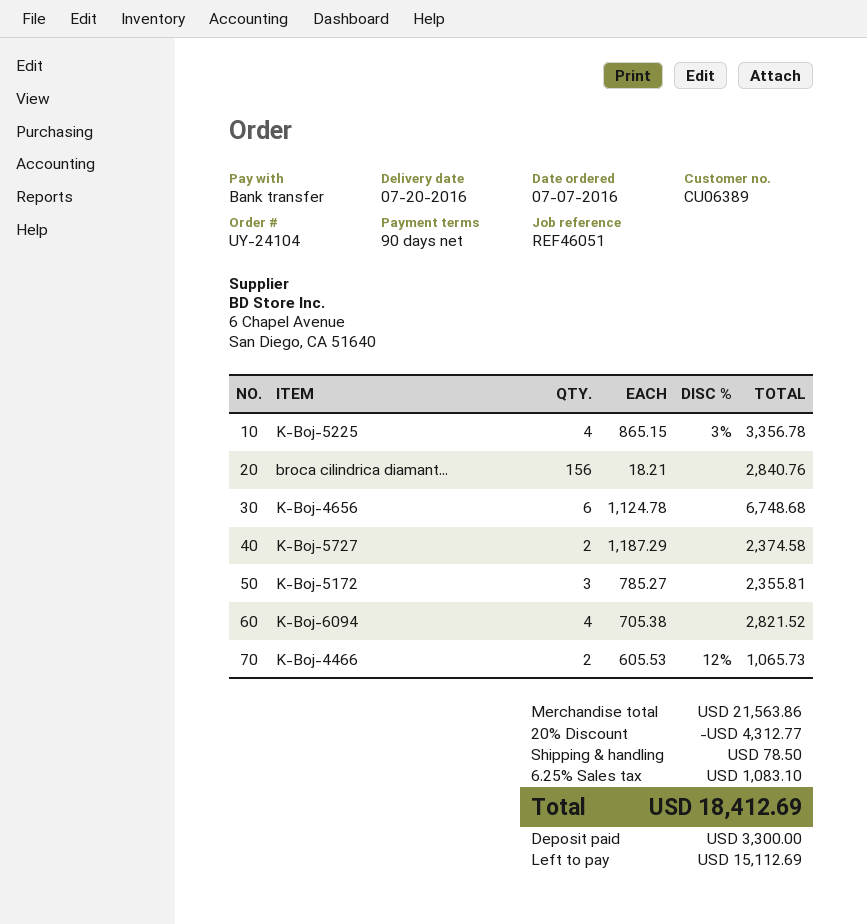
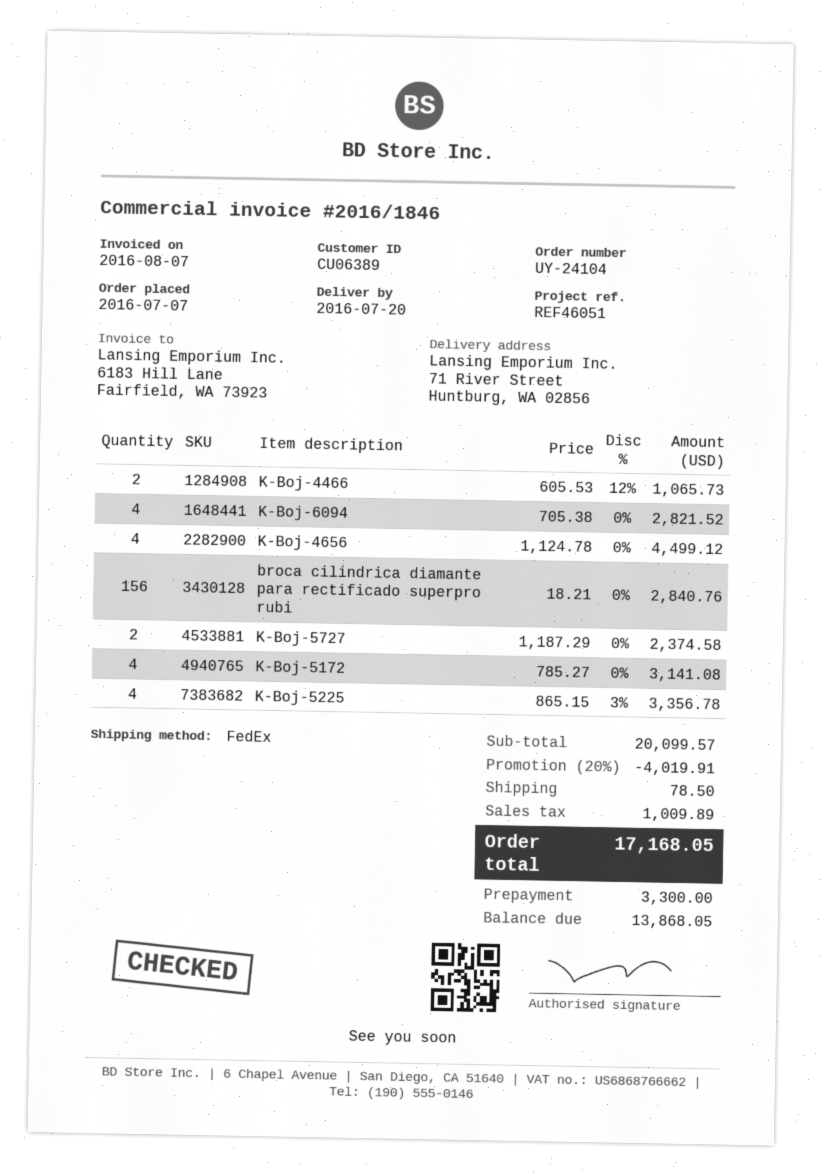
K-Boj-4656: 6 x 1124.78 = 6748.68 -> 4 x 1124.78 = 4499.12
K-Boj-5172: 3 x 785.27 = 2355.81 -> 4 x 785.27 = 3141.08
subtotal: 21563.86 -> 20099.57
discount: 20% = 4312.77 -> 20% = 4019.91
tax: 1083.10 -> 1009.89
total: 18412.69 -> 17168.05
balance: 15112.69 -> 13868.05

